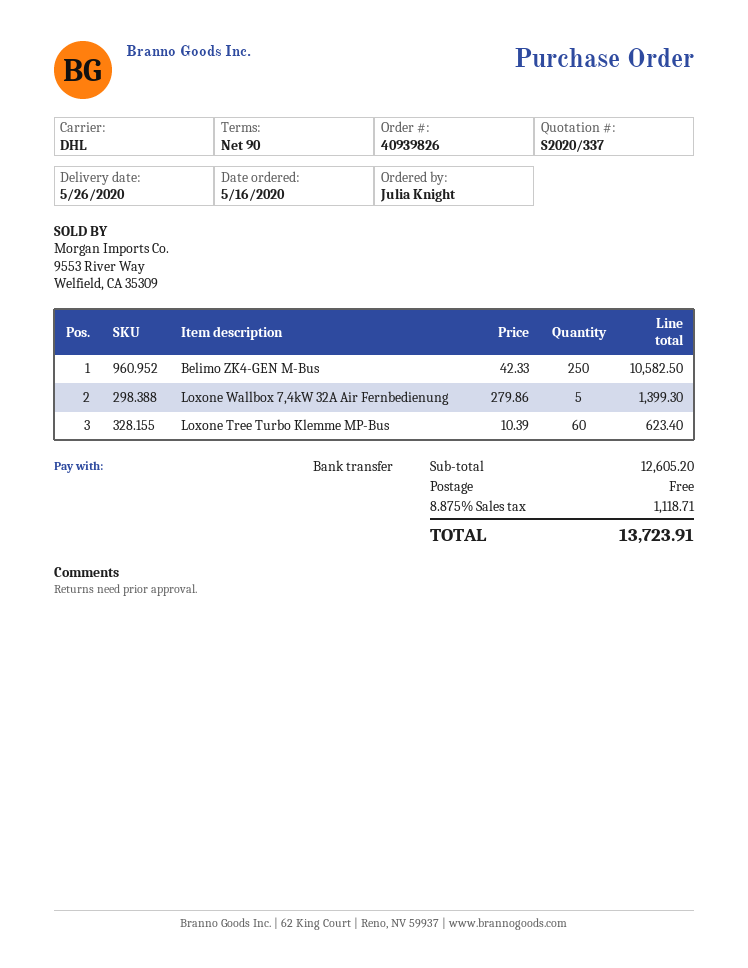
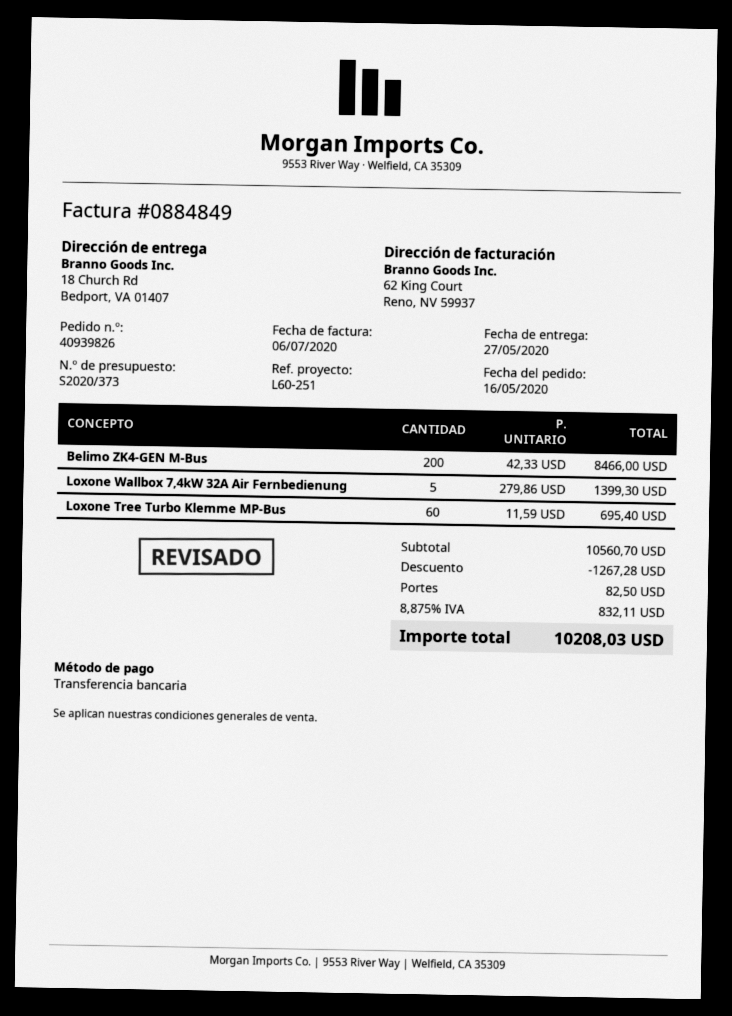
quote number: S2020/337 -> S2020/373
delivery date: 2020-05-26 -> 2020-05-27
Belimo ZK4-GEN M-Bus: 250 x 42.33 = 10582.50 -> 200 x 42.33 = 8466.00
Loxone Tree Turbo Klemme MP-Bus: 60 x 10.39 = 623.40 -> 60 x 11.59 = 695.40
subtotal: 12605.20 -> 10560.70
discount: none -> 1267.28
shipping: 0.00 -> 82.50
tax: 8.875% = 1118.71 -> 8.875% = 832.11
total: 13723.91 -> 10208.03

